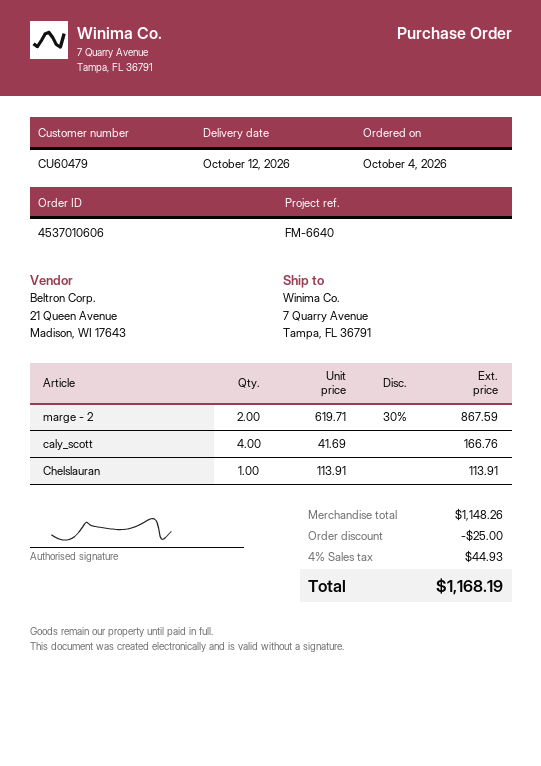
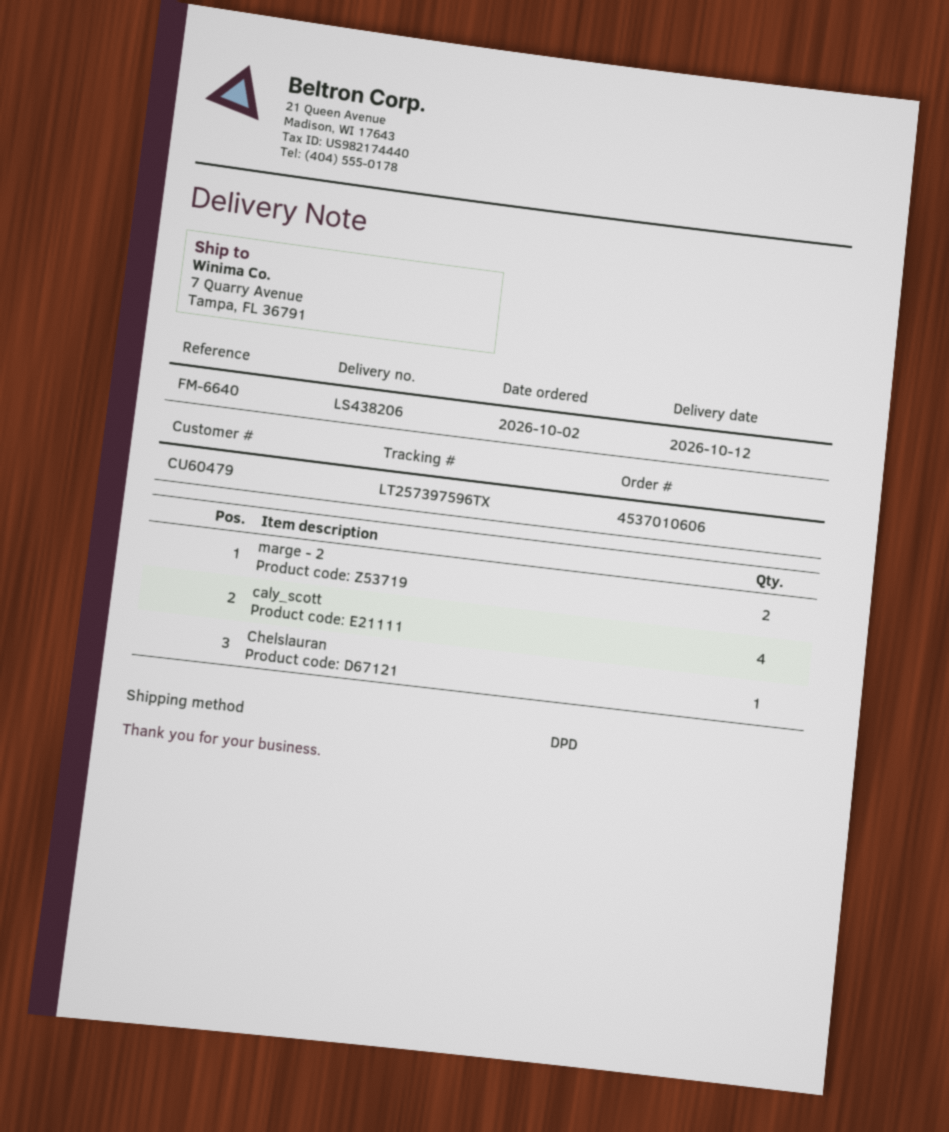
order date: 2026-10-04 -> 2026-10-02

